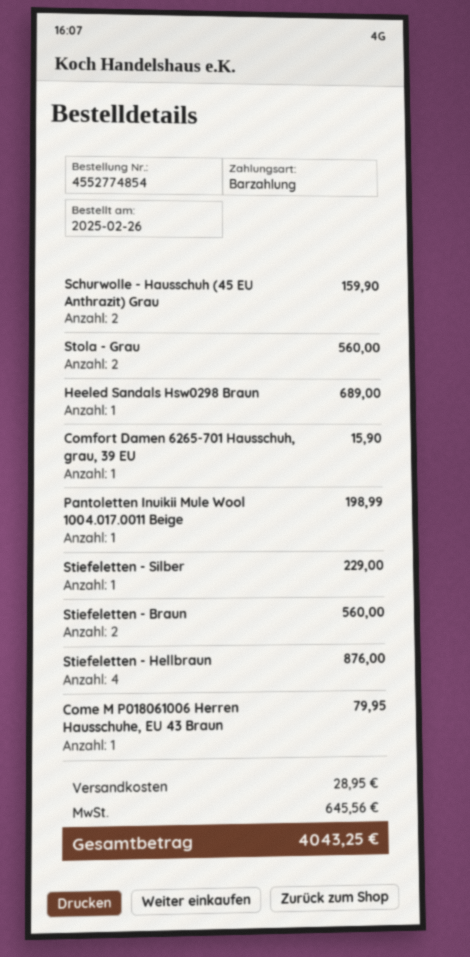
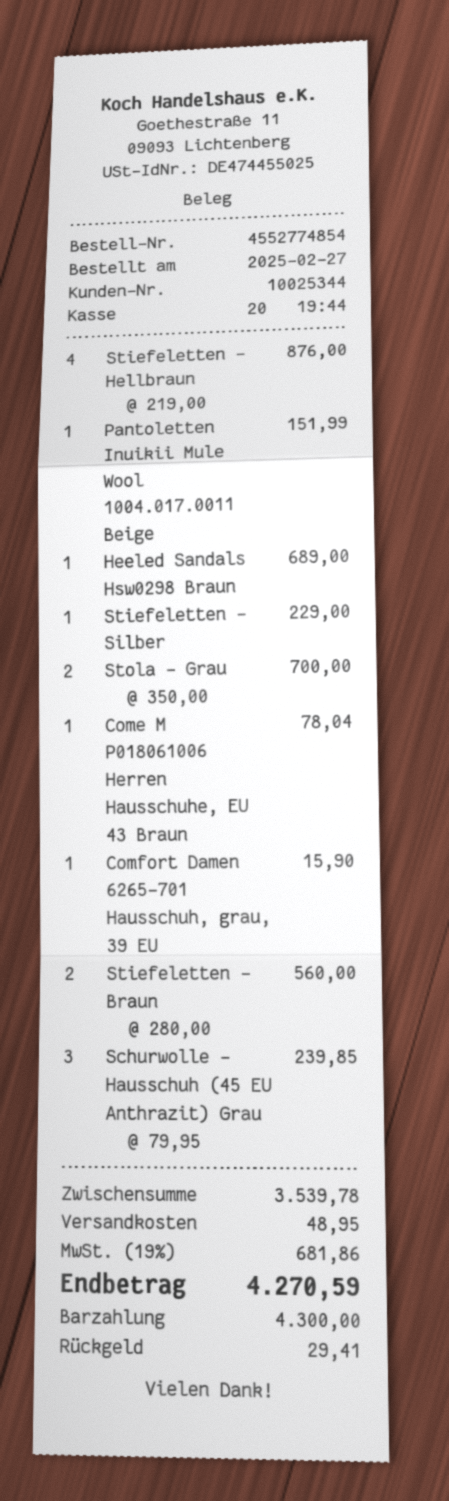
order date: 2025-02-26 -> 2025-02-27
Schurwolle - Hausschuh (45 EU Anthrazit) Grau: 2 for 159.90 -> 3 for 239.85
Stola - Grau: 2 for 560.00 -> 2 for 700.00
Pantoletten Inuikii Mule Wool 1004.017.0011 Beige: 1 for 198.99 -> 1 for 151.99
Come M P018061006 Herren Hausschuhe, EU 43 Braun: 1 for 79.95 -> 1 for 78.04
shipping: 28.95 -> 48.95
tax: 645.56 -> 681.86
total: 4043.25 -> 4270.59

